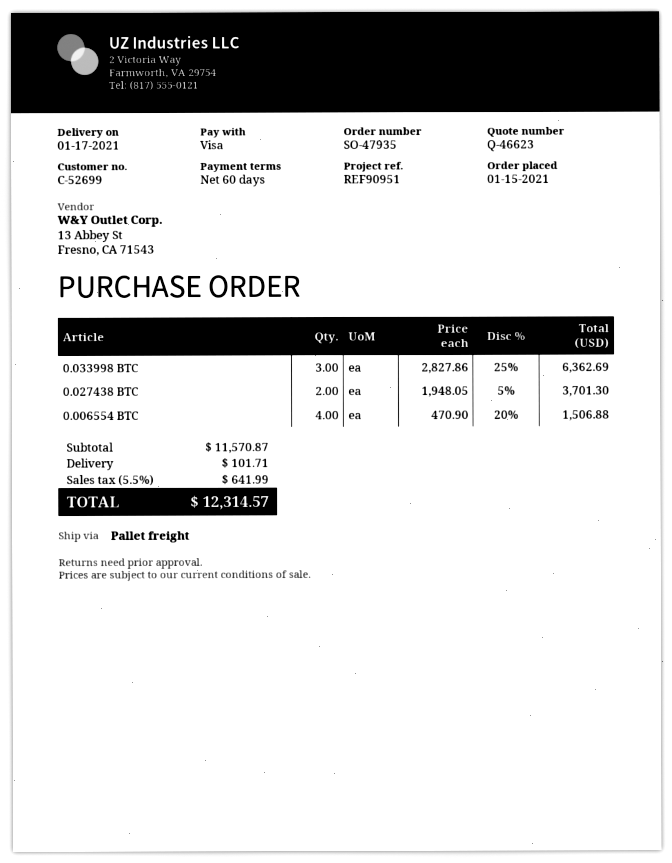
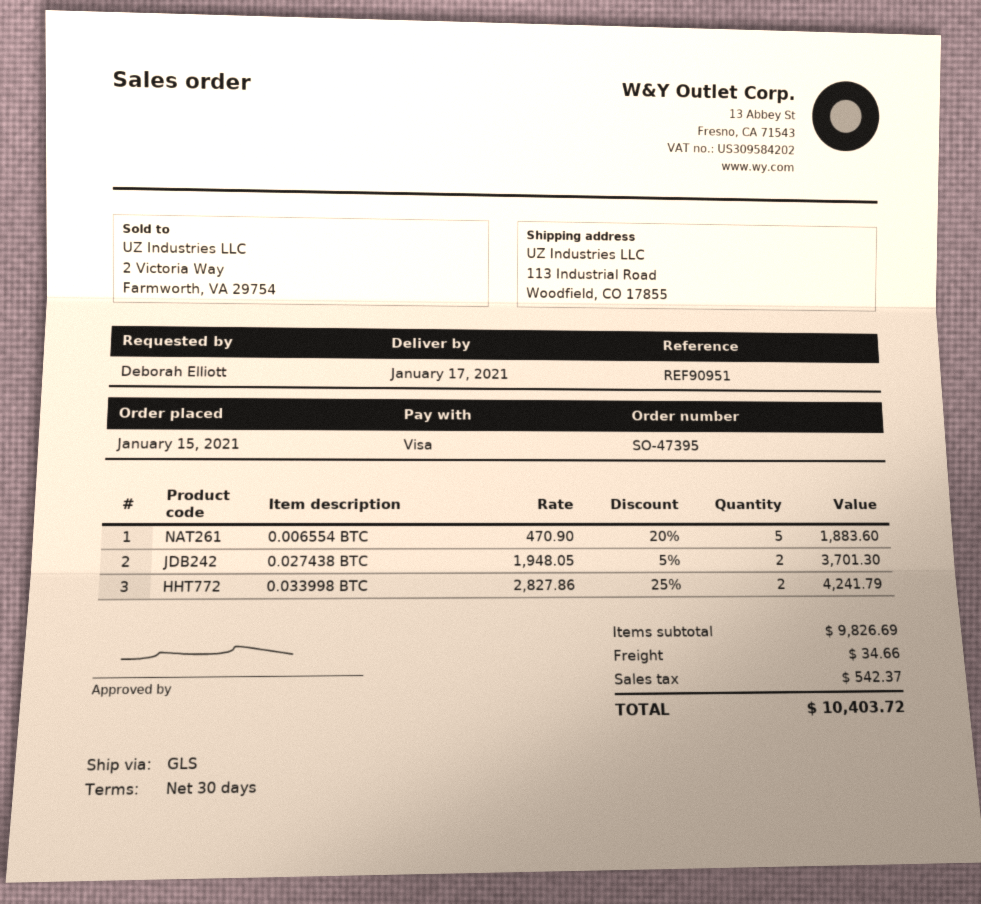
order number: SO-47935 -> SO-47395
payment terms: 60 days -> 30 days
shipping method: pallet freight -> GLS
0.033998 BTC: 3 x 2827.86 - 25% = 6362.69 -> 2 x 2827.86 - 25% = 4241.79
0.006554 BTC: 4 x 470.90 - 20% = 1506.88 -> 5 x 470.90 - 20% = 1883.60
subtotal: 11570.87 -> 9826.69
shipping: 101.71 -> 34.66
tax: 641.99 -> 542.37
total: 12314.57 -> 10403.72

